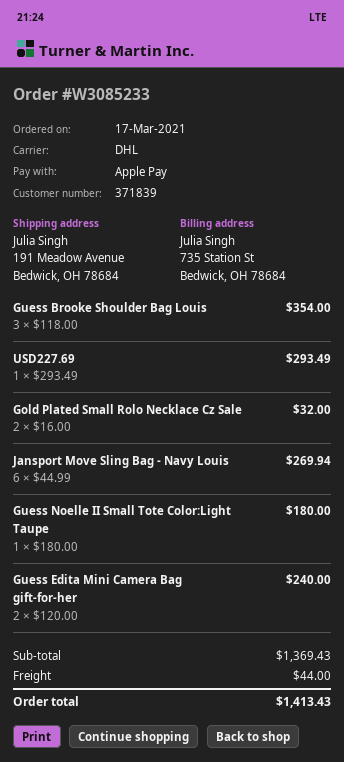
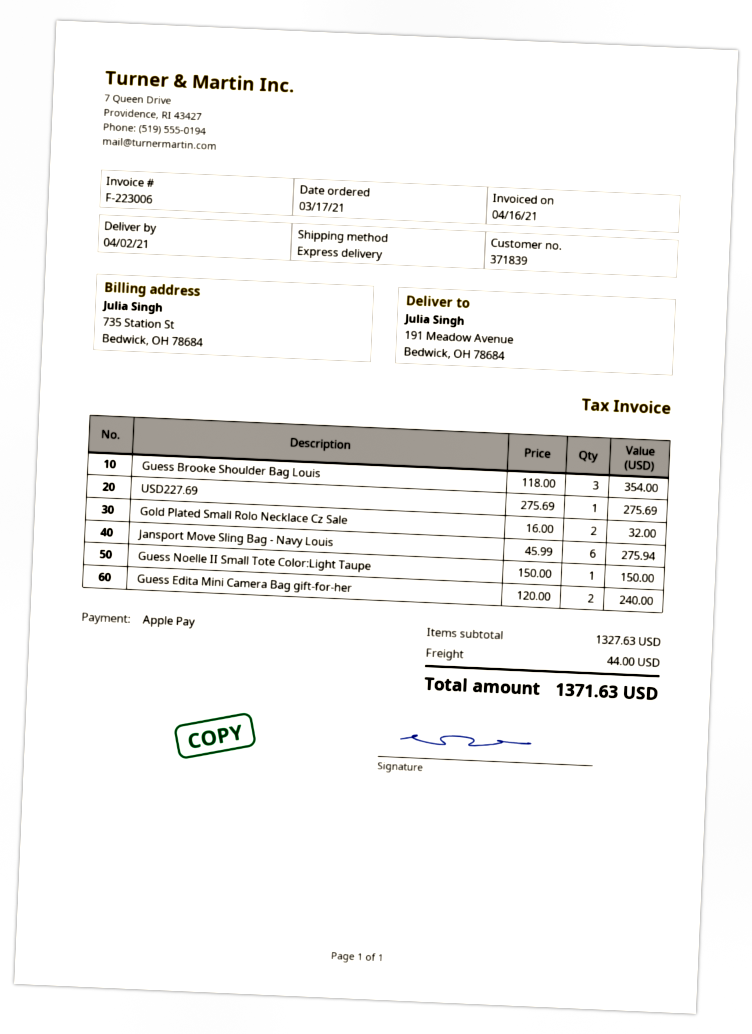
shipping method: DHL -> express
USD227.69: 1 x 293.49 = 293.49 -> 1 x 275.69 = 275.69
Jansport Move Sling Bag - Navy Louis: 6 x 44.99 = 269.94 -> 6 x 45.99 = 275.94
Guess Noelle II Small Tote Color:Light Taupe: 1 x 180.00 = 180.00 -> 1 x 150.00 = 150.00
subtotal: 1369.43 -> 1327.63
total: 1413.43 -> 1371.63

